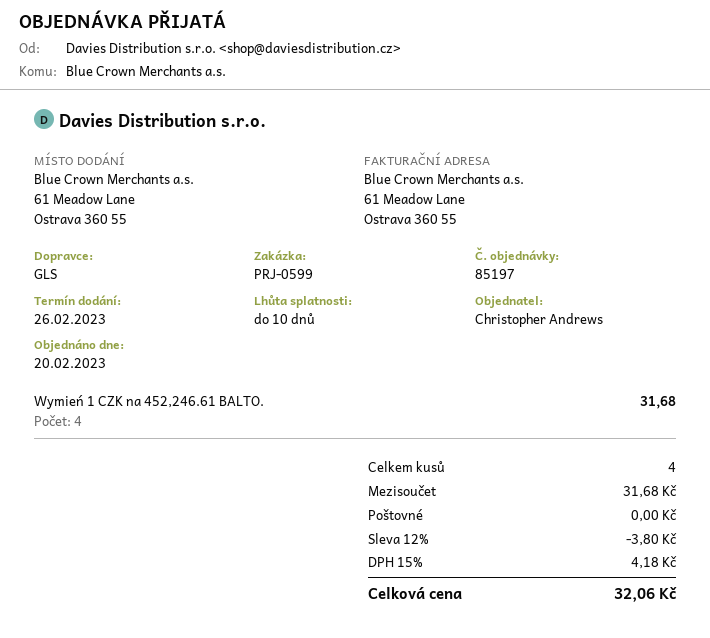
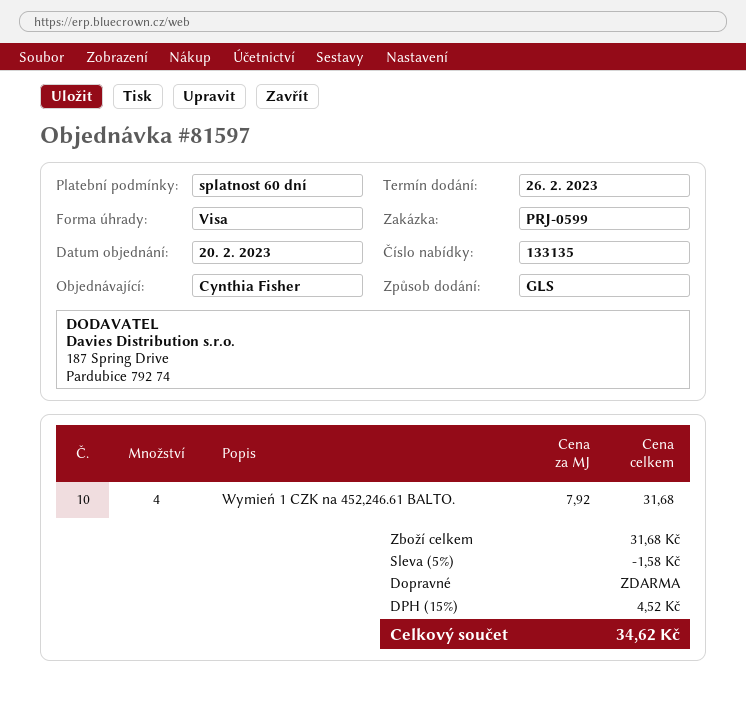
order number: 85197 -> 81597
payment terms: 10 days -> 60 days
ordered by: Christopher Andrews -> Cynthia Fisher
discount: 12% = 3.80 -> 5% = 1.58
tax: 15% = 4.18 -> 15% = 4.52
total: 32.06 -> 34.62

